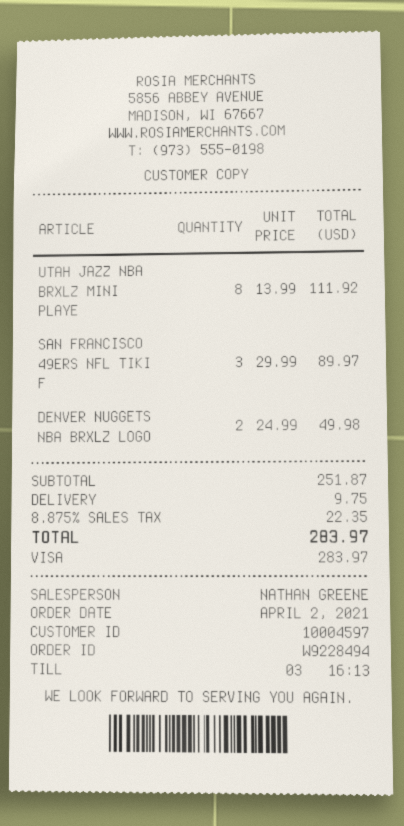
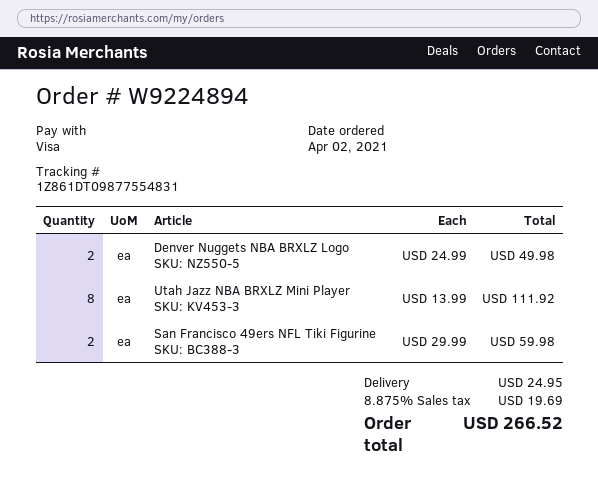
order number: W9228494 -> W9224894
SAN FRANCISCO 49ERS NFL TIKI F: 3 x 29.99 = 89.97 -> 2 x 29.99 = 59.98
shipping: 9.75 -> 24.95
tax: 8.875% = 22.35 -> 8.875% = 19.69
total: 283.97 -> 266.52

